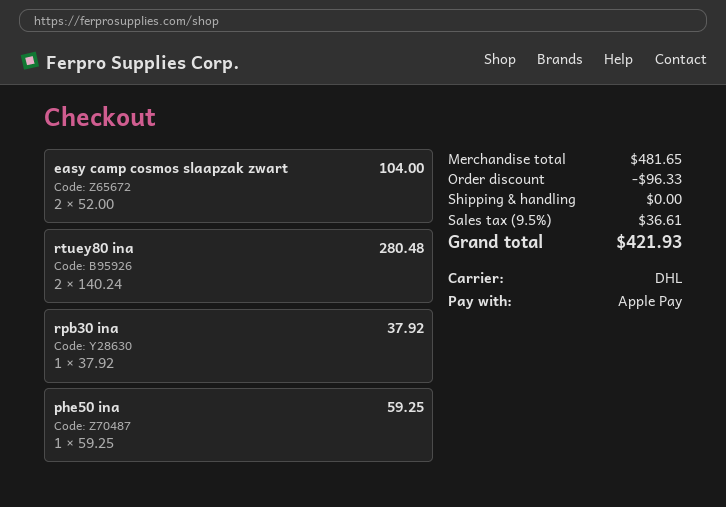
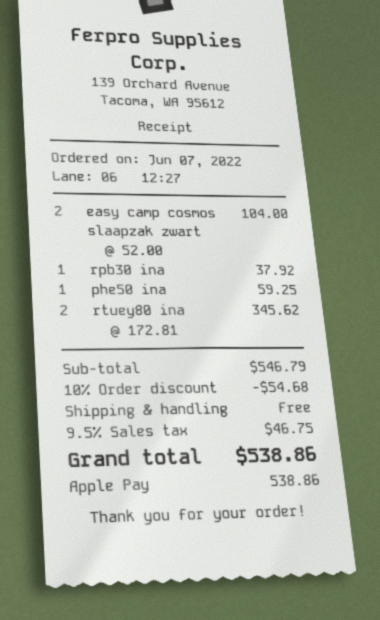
rtuey80 ina: 2 x 140.24 = 280.48 -> 2 x 172.81 = 345.62
subtotal: 481.65 -> 546.79
discount: 96.33 -> 54.68
tax: 9.5% = 36.61 -> 9.5% = 46.75
total: 421.93 -> 538.86

